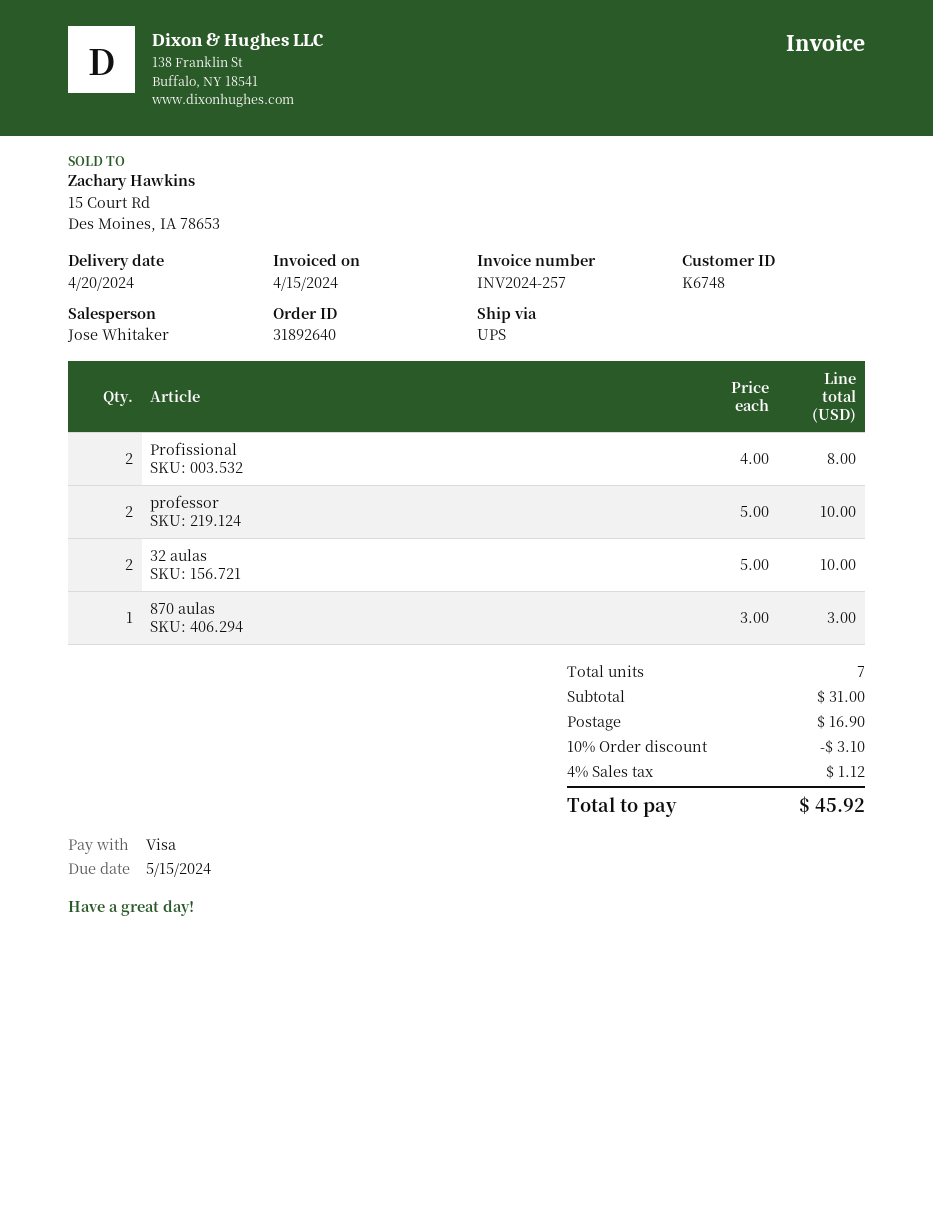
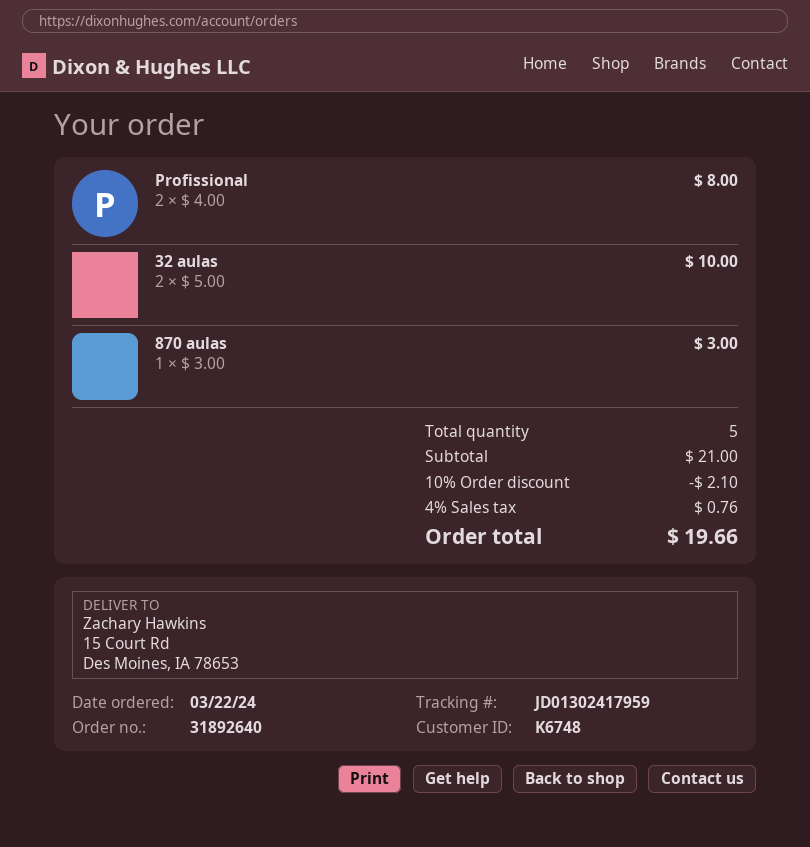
professor: 2 x 5.00 = 10.00 -> none
total quantity: 7 -> 5
subtotal: 31.00 -> 21.00
discount: 10% = 3.10 -> 10% = 2.10
shipping: 16.90 -> none
tax: 4% = 1.12 -> 4% = 0.76
total: 45.92 -> 19.66

